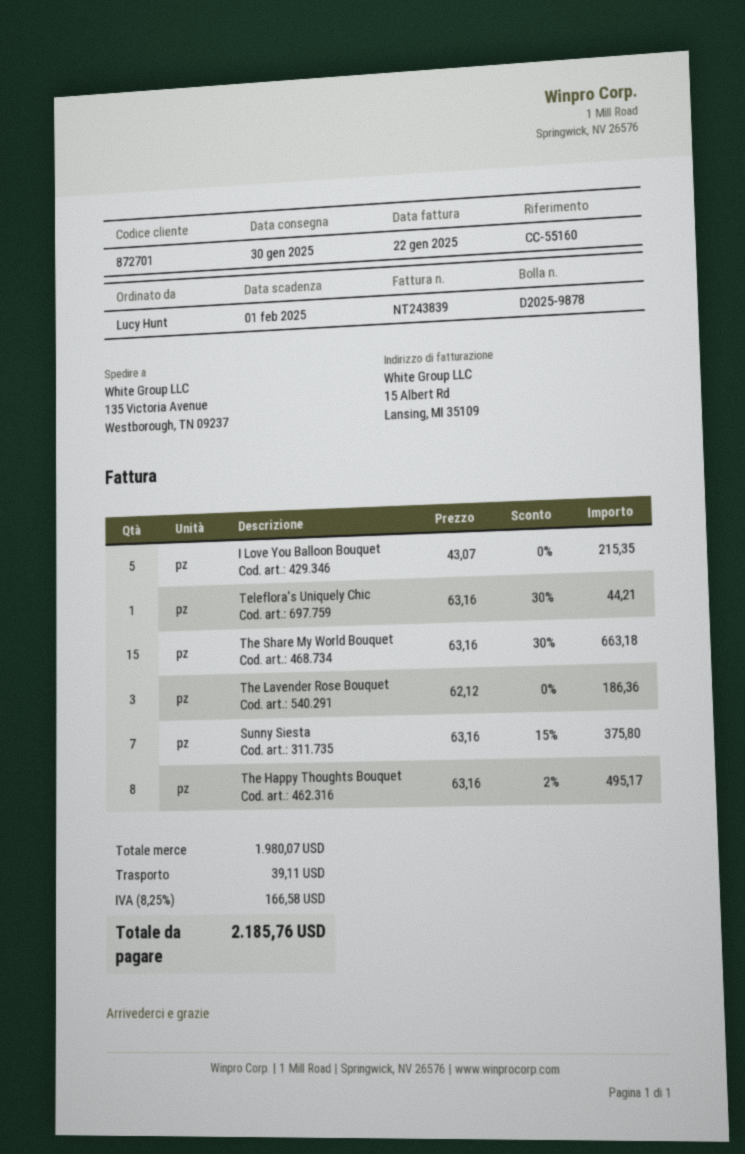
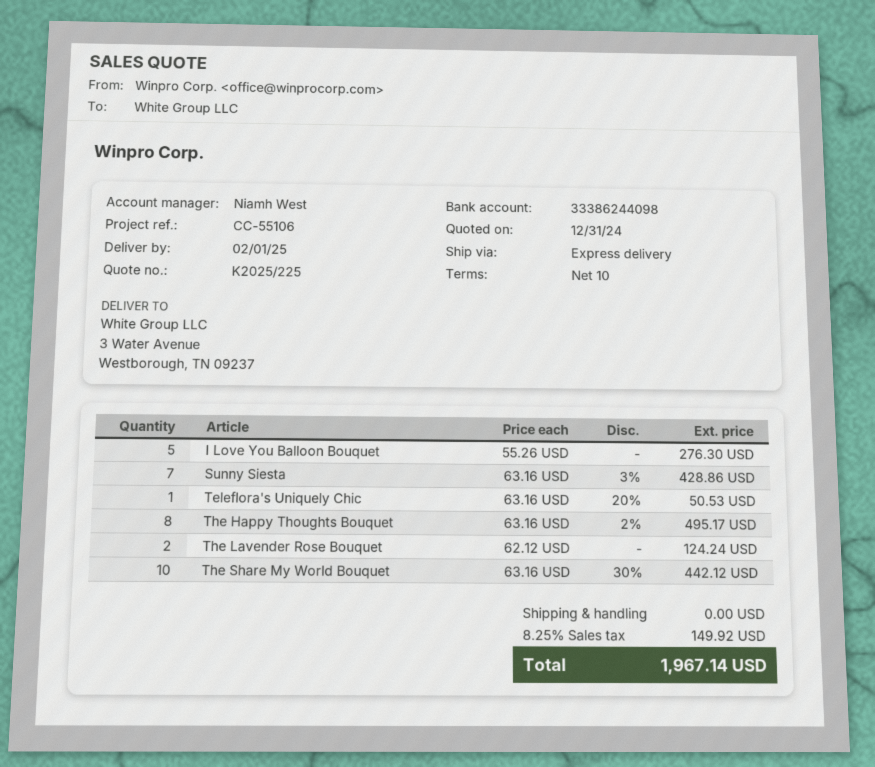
delivery date: 2025-01-30 -> 2025-02-01
reference: CC-55160 -> CC-55106
ship to: 135 Victoria Avenue, Westborough, TN 09237 -> 3 Water Avenue, Westborough, TN 09237
I Love You Balloon Bouquet: 5 x 43.07 = 215.35 -> 5 x 55.26 = 276.30
Teleflora's Uniquely Chic: 1 x 63.16 - 30% = 44.21 -> 1 x 63.16 - 20% = 50.53
The Share My World Bouquet: 15 x 63.16 - 30% = 663.18 -> 10 x 63.16 - 30% = 442.12
The Lavender Rose Bouquet: 3 x 62.12 = 186.36 -> 2 x 62.12 = 124.24
Sunny Siesta: 7 x 63.16 - 15% = 375.80 -> 7 x 63.16 - 3% = 428.86
shipping: 39.11 -> 0.00
tax: 8.25% = 166.58 -> 8.25% = 149.92
total: 2185.76 -> 1967.14

